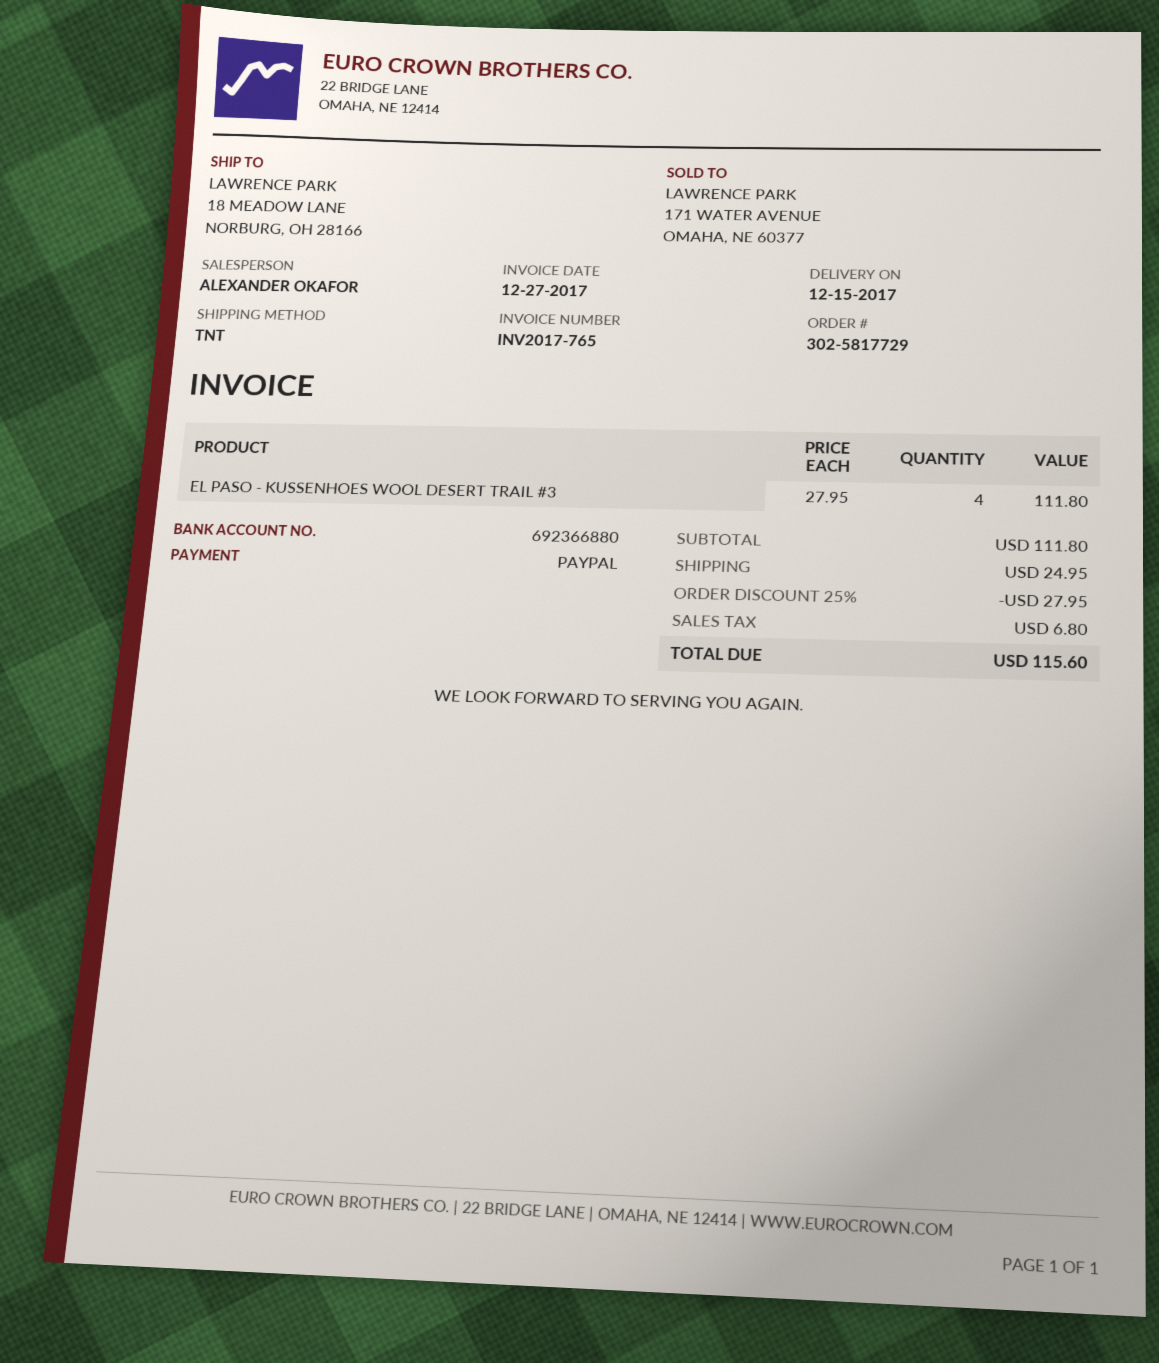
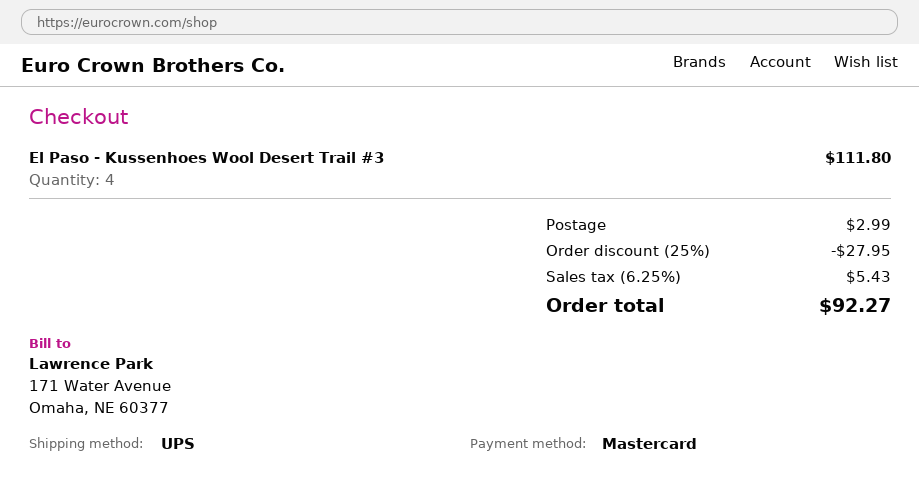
payment method: PayPal -> Mastercard
shipping method: TNT -> UPS
shipping: 24.95 -> 2.99
tax: 6.80 -> 5.43
total: 115.60 -> 92.27

